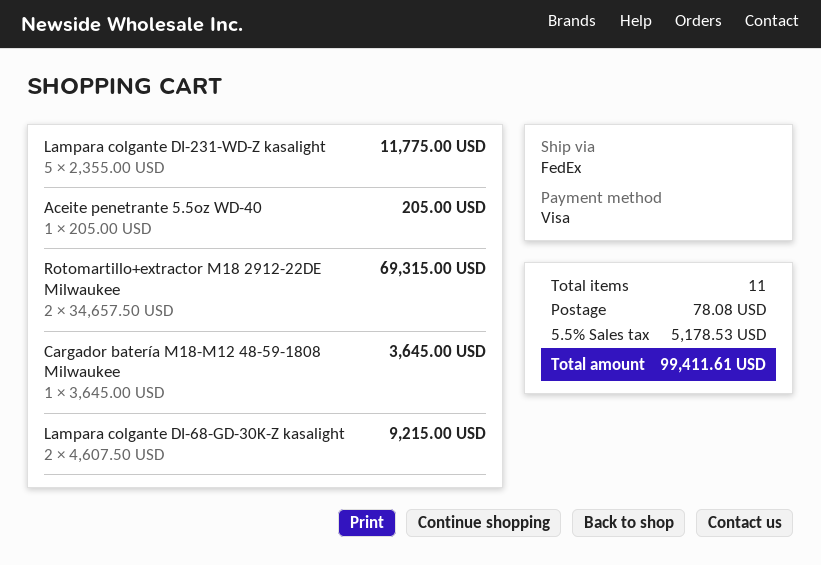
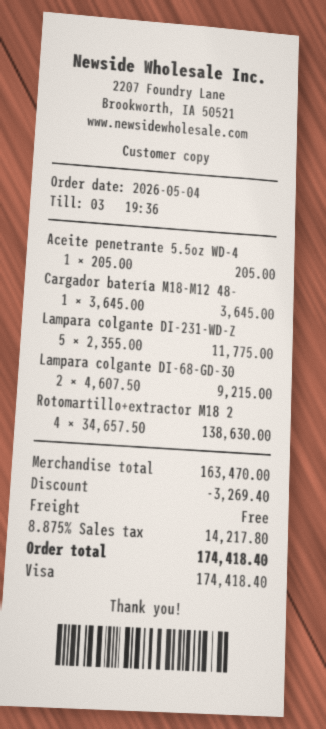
Rotomartillo+extractor M18 2912-22DE Milwaukee: 2 x 34657.50 = 69315.00 -> 4 x 34657.50 = 138630.00
discount: none -> 3269.40
shipping: 78.08 -> 0.00
tax: 5.5% = 5178.53 -> 8.875% = 14217.80
total: 99411.61 -> 174418.40

